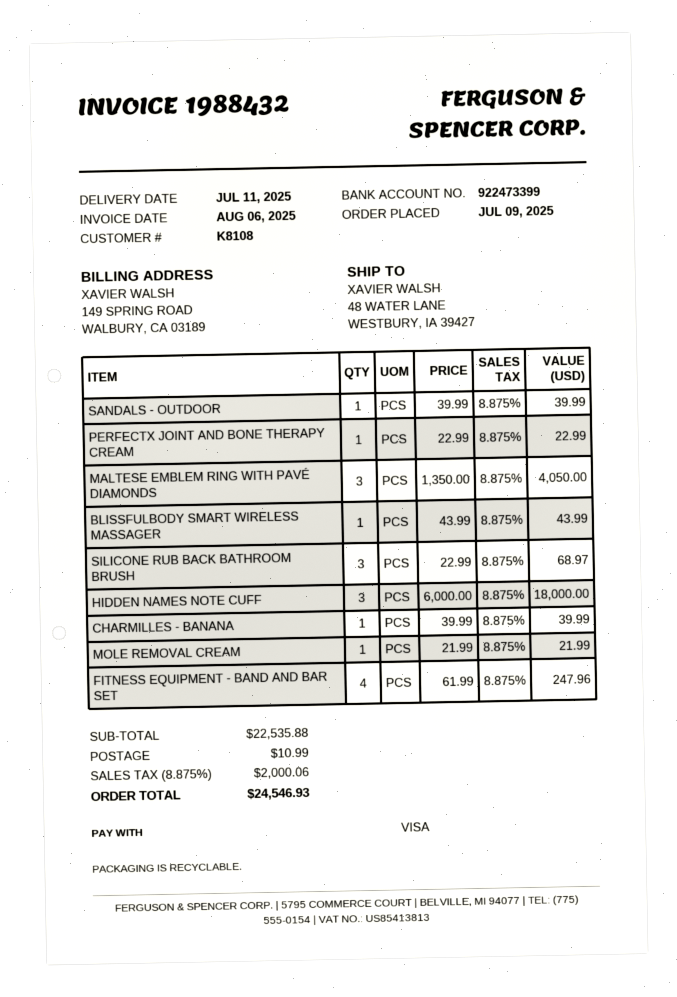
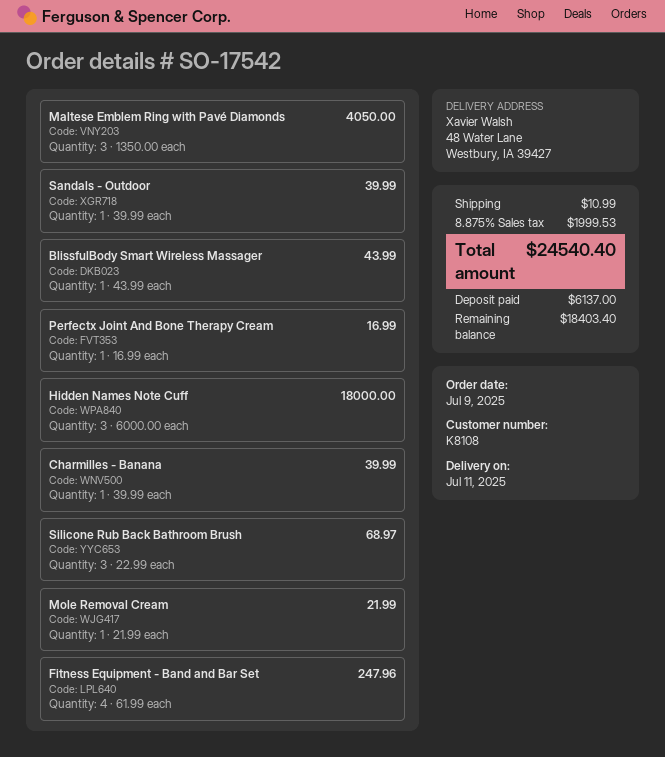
PERFECTX JOINT AND BONE THERAPY CREAM: 1 x 22.99 = 22.99 -> 1 x 16.99 = 16.99
tax: 8.875% = 2000.06 -> 8.875% = 1999.53
total: 24546.93 -> 24540.40

